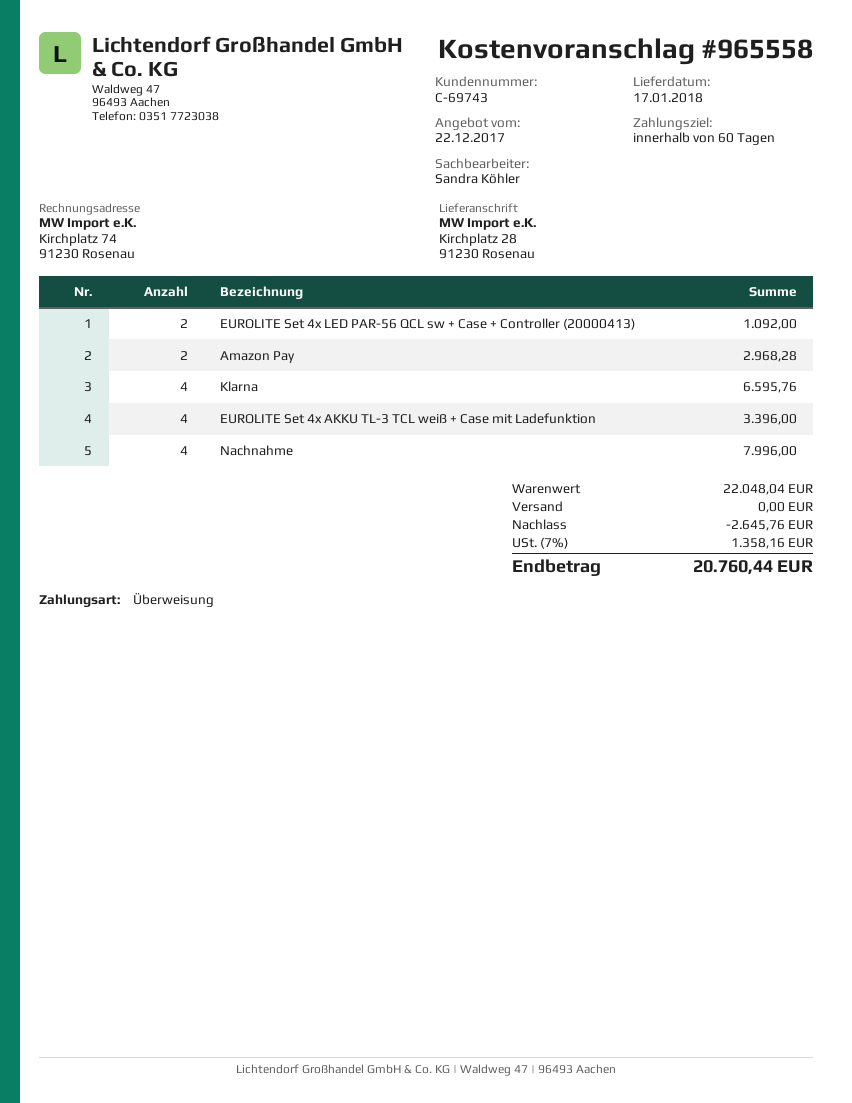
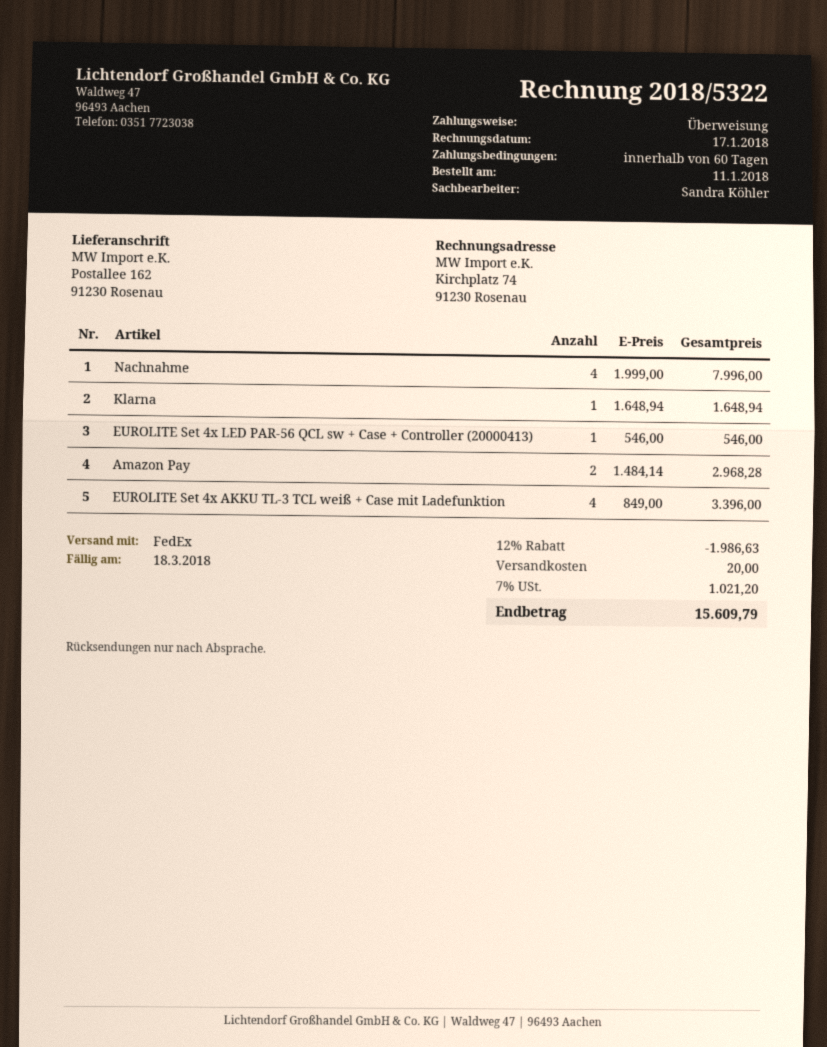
ship to: Kirchplatz 28, 91230 Rosenau -> Postallee 162, 91230 Rosenau
EUROLITE Set 4x LED PAR-56 QCL sw + Case + Controller (20000413): 2 for 1092.00 -> 1 for 546.00
Klarna: 4 for 6595.76 -> 1 for 1648.94
discount: 2645.76 -> 1986.63
shipping: 0.00 -> 20.00
tax: 7% = 1358.16 -> 7% = 1021.20
total: 20760.44 -> 15609.79

